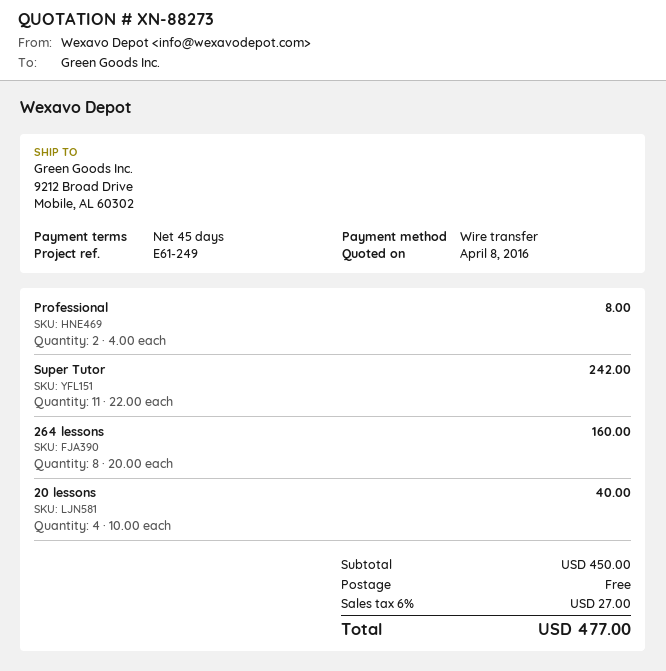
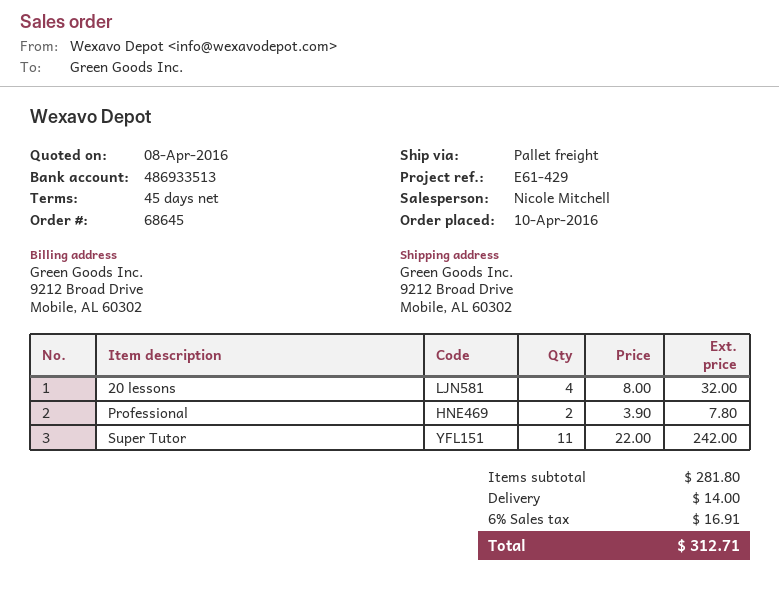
reference: E61-249 -> E61-429
Professional: 2 x 4.00 = 8.00 -> 2 x 3.90 = 7.80
264 lessons: 8 x 20.00 = 160.00 -> none
20 lessons: 4 x 10.00 = 40.00 -> 4 x 8.00 = 32.00
subtotal: 450.00 -> 281.80
shipping: 0.00 -> 14.00
tax: 6% = 27.00 -> 6% = 16.91
total: 477.00 -> 312.71

